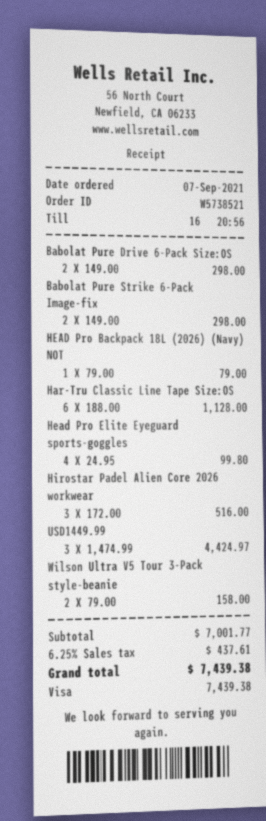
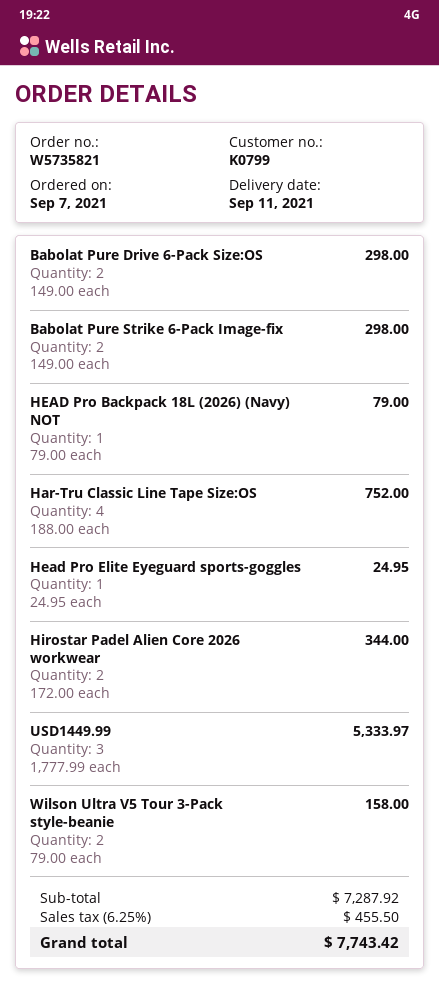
order number: W5738521 -> W5735821
Har-Tru Classic Line Tape Size:OS: 6 x 188.00 = 1128.00 -> 4 x 188.00 = 752.00
Head Pro Elite Eyeguard sports-goggles: 4 x 24.95 = 99.80 -> 1 x 24.95 = 24.95
Hirostar Padel Alien Core 2026 workwear: 3 x 172.00 = 516.00 -> 2 x 172.00 = 344.00
USD1449.99: 3 x 1474.99 = 4424.97 -> 3 x 1777.99 = 5333.97
subtotal: 7001.77 -> 7287.92
tax: 6.25% = 437.61 -> 6.25% = 455.50
total: 7439.38 -> 7743.42

